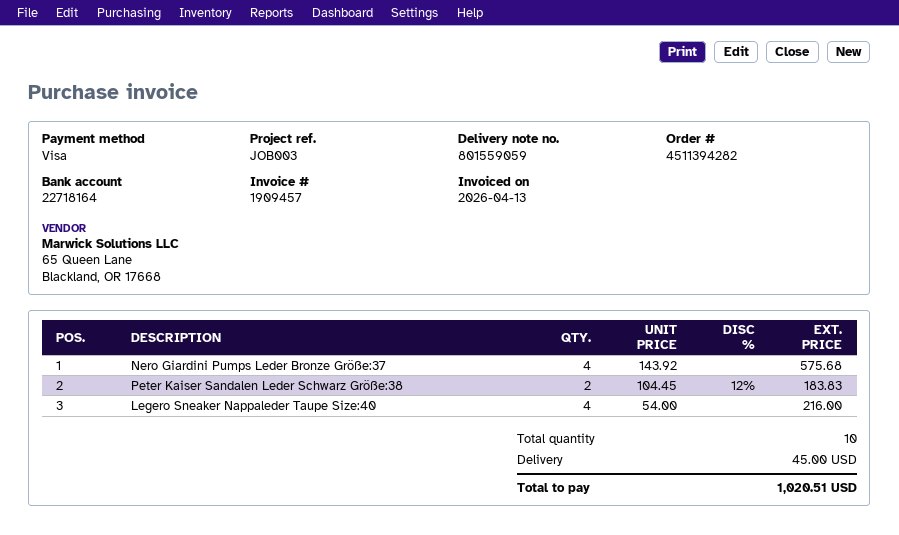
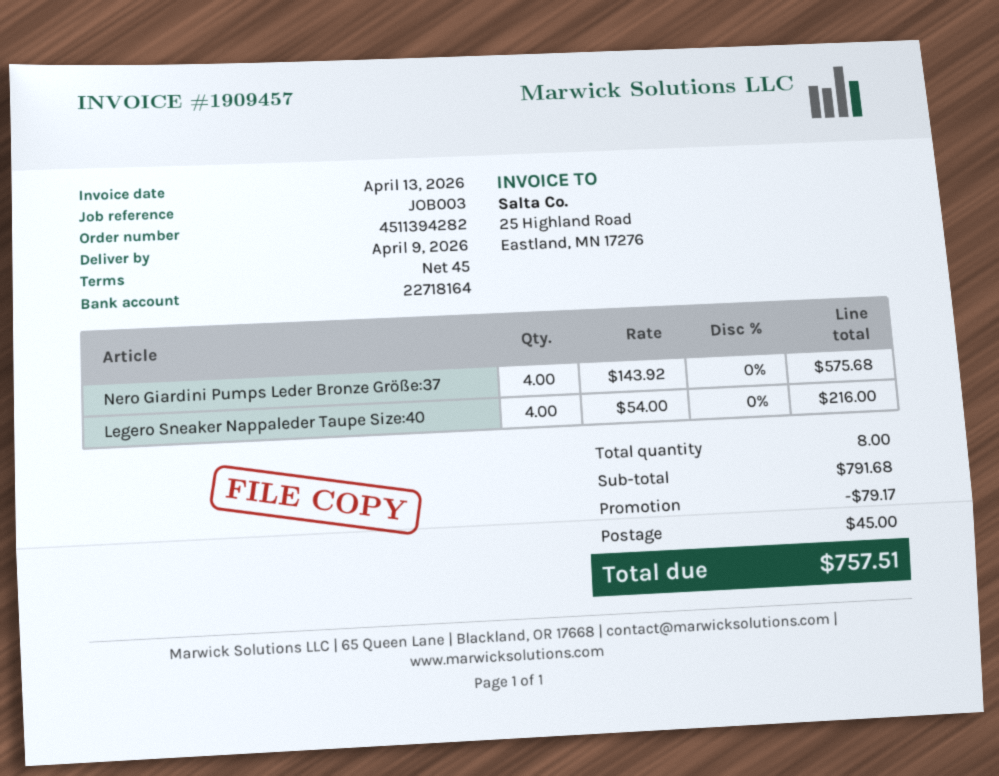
Peter Kaiser Sandalen Leder Schwarz Größe:38: 2 x 104.45 - 12% = 183.83 -> none
total quantity: 10 -> 8
discount: none -> 79.17
total: 1020.51 -> 757.51

